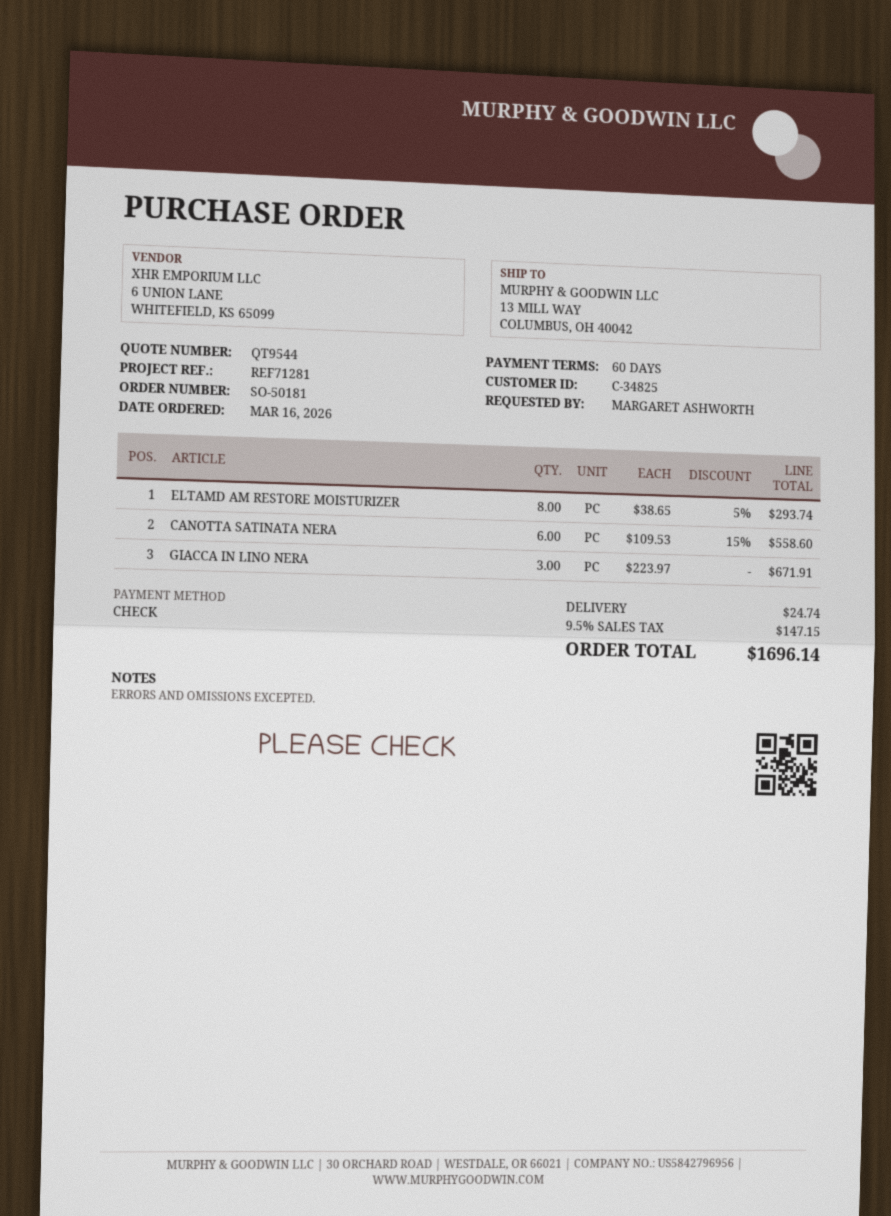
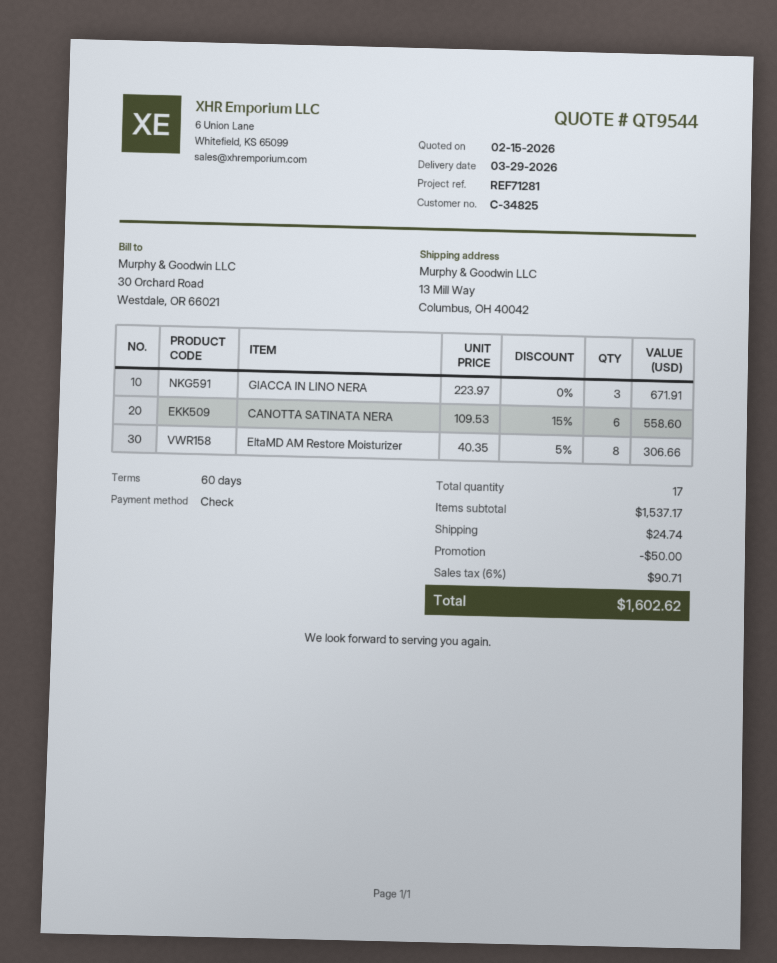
ELTAMD AM RESTORE MOISTURIZER: 8 x 38.65 - 5% = 293.74 -> 8 x 40.35 - 5% = 306.66
discount: none -> 50.00
tax: 9.5% = 147.15 -> 6% = 90.71
total: 1696.14 -> 1602.62

